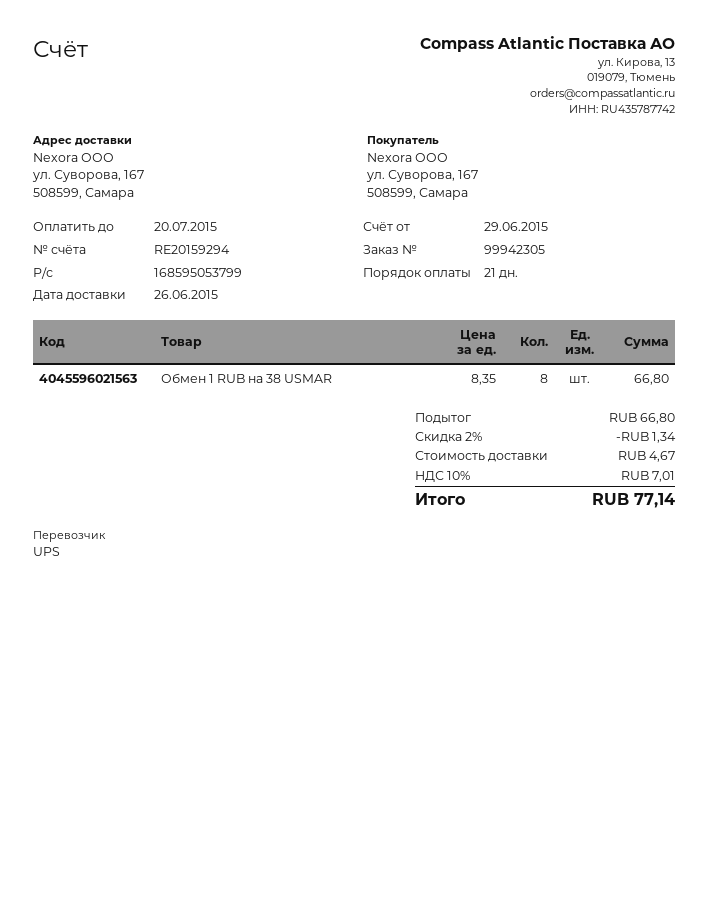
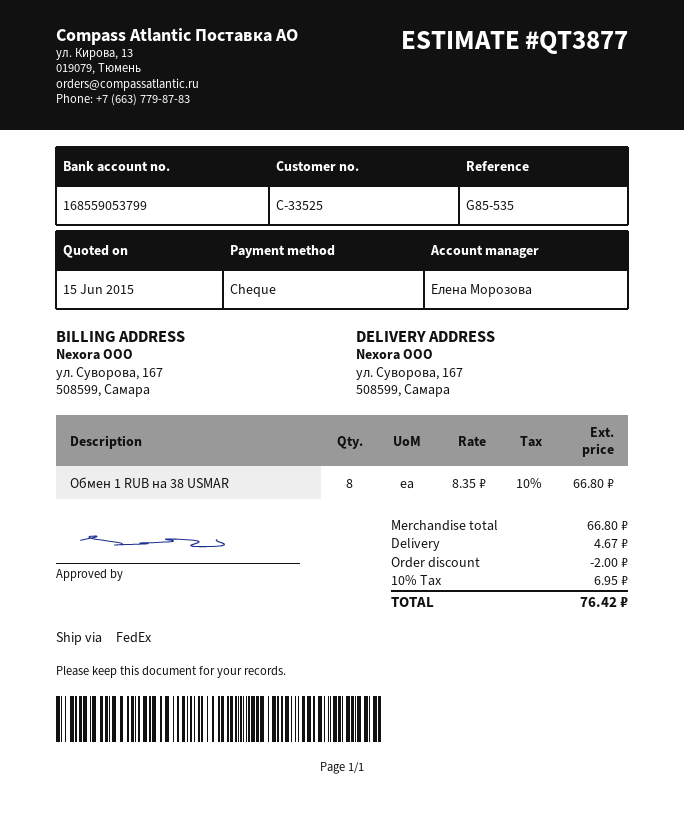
bank account: 168595053799 -> 168559053799
shipping method: UPS -> FedEx
discount: 1.34 -> 2.00
tax: 10% = 7.01 -> 10% = 6.95
total: 77.14 -> 76.42

